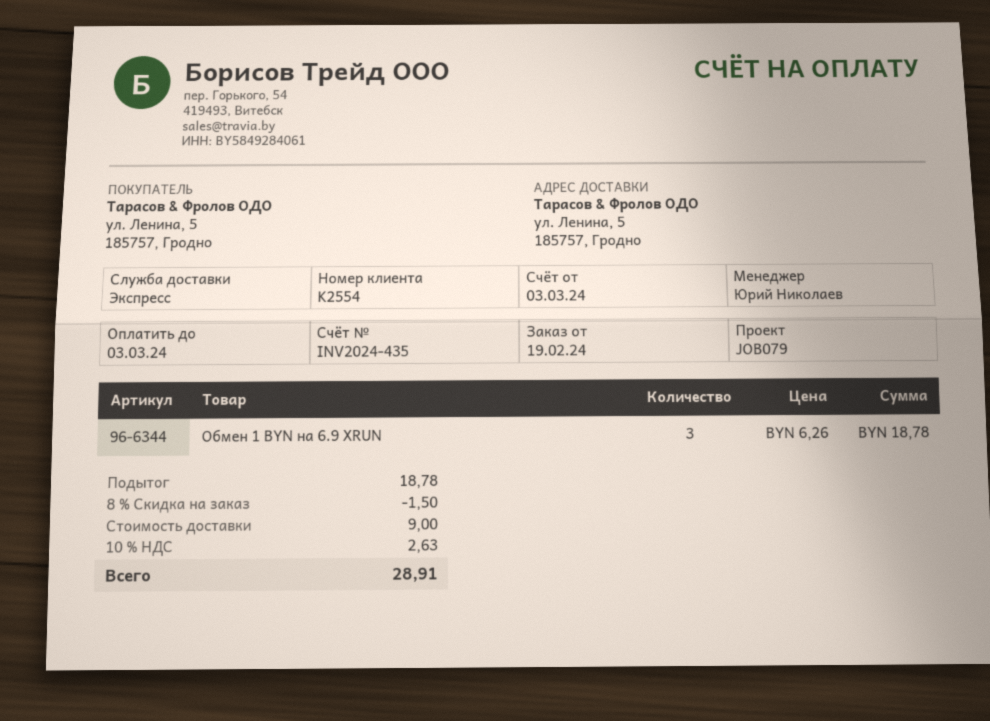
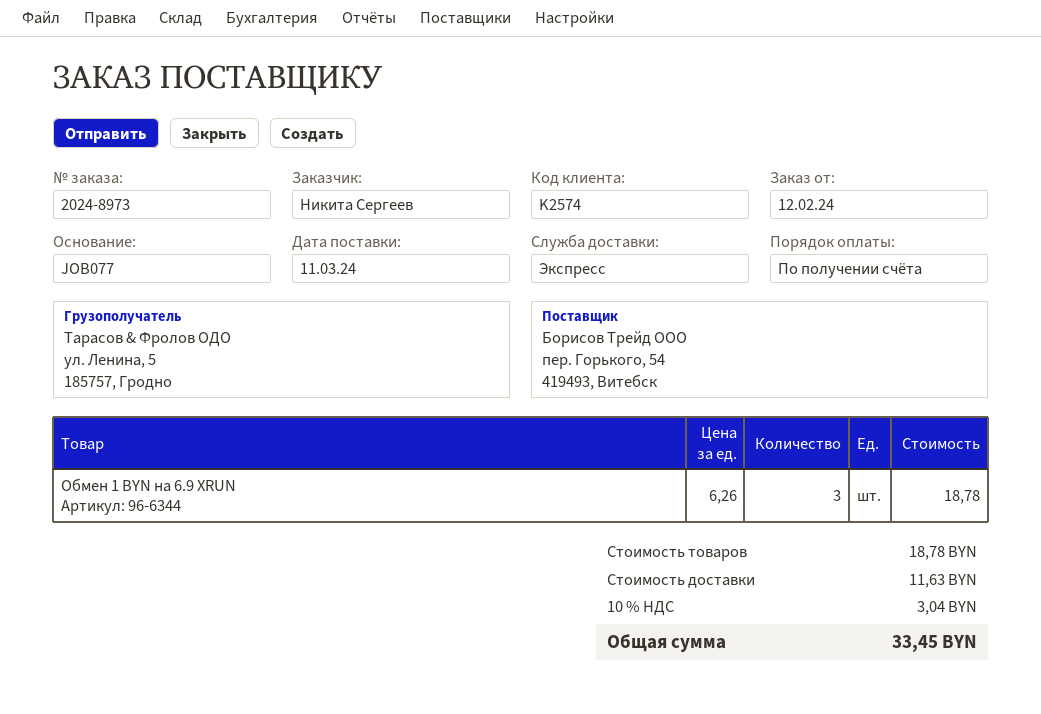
order date: 2024-02-19 -> 2024-02-12
customer number: K2554 -> K2574
reference: JOB079 -> JOB077
discount: 8% = 1.50 -> none
shipping: 9.00 -> 11.63
tax: 10% = 2.63 -> 10% = 3.04
total: 28.91 -> 33.45

